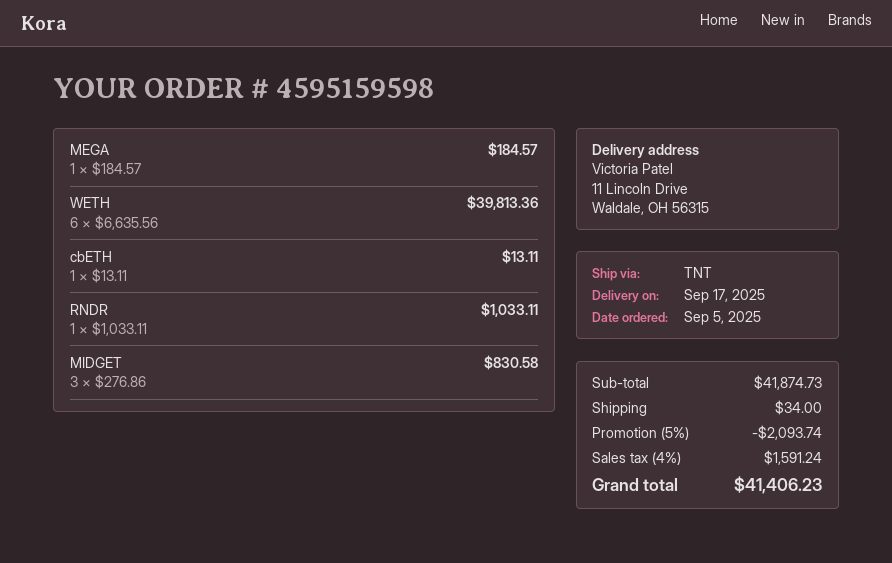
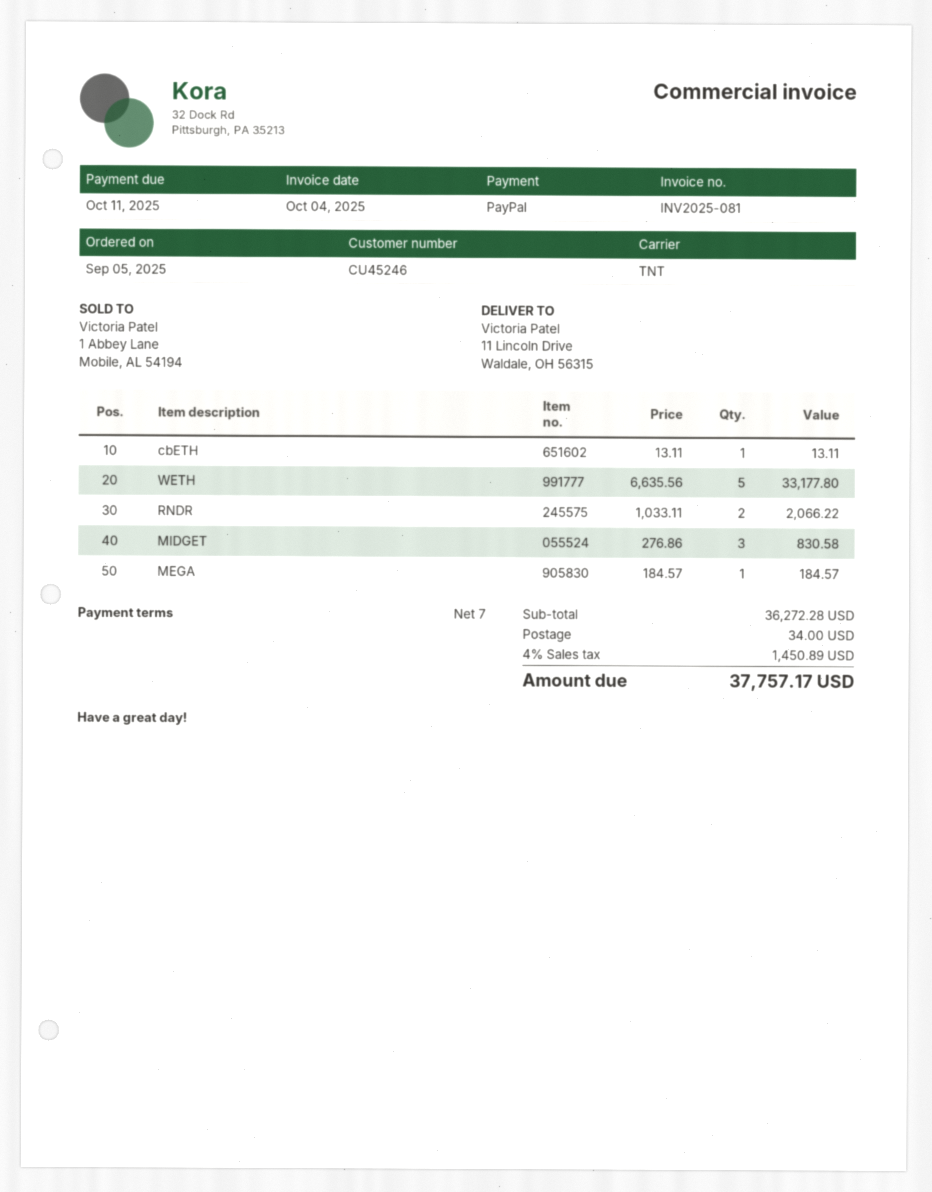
WETH: 6 x 6635.56 = 39813.36 -> 5 x 6635.56 = 33177.80
RNDR: 1 x 1033.11 = 1033.11 -> 2 x 1033.11 = 2066.22
subtotal: 41874.73 -> 36272.28
discount: 5% = 2093.74 -> none
tax: 4% = 1591.24 -> 4% = 1450.89
total: 41406.23 -> 37757.17

